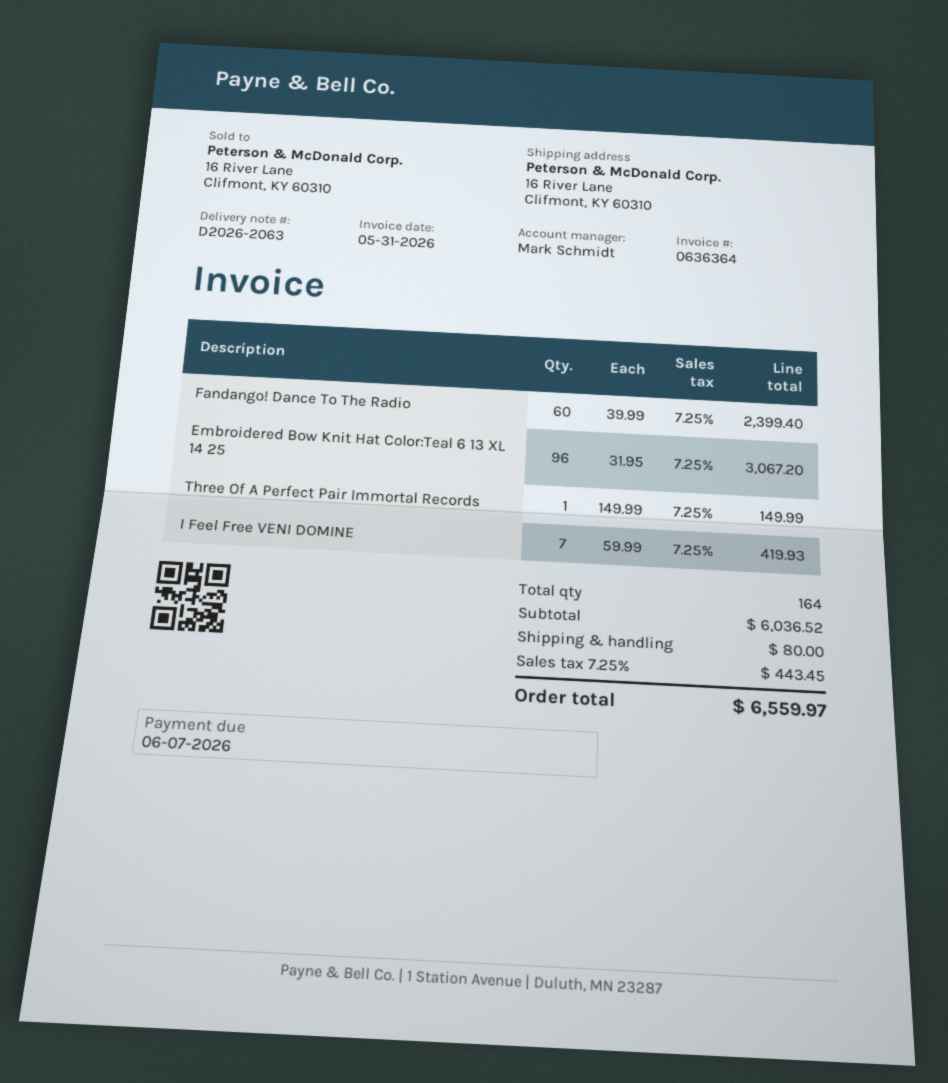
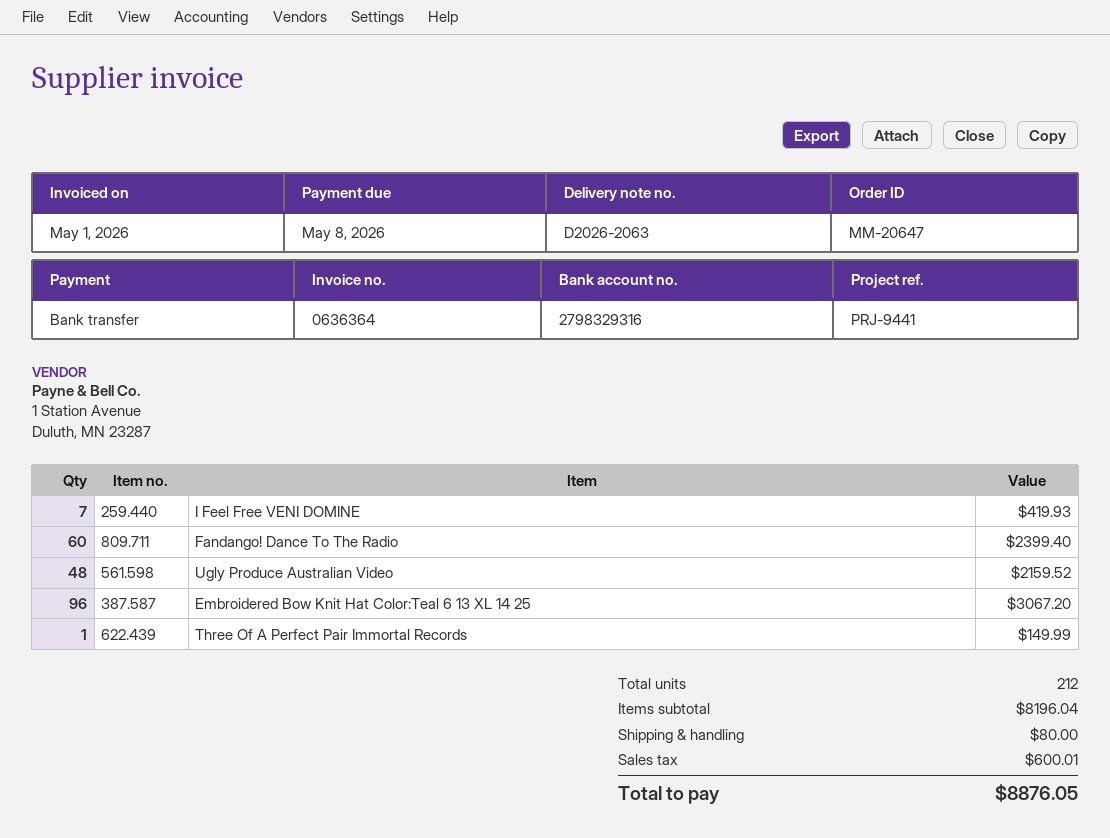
invoice date: 2026-05-31 -> 2026-05-01
due date: 2026-06-07 -> 2026-05-08
Ugly Produce Australian Video: none -> 48 for 2159.52
total quantity: 164 -> 212
subtotal: 6036.52 -> 8196.04
tax: 443.45 -> 600.01
total: 6559.97 -> 8876.05

